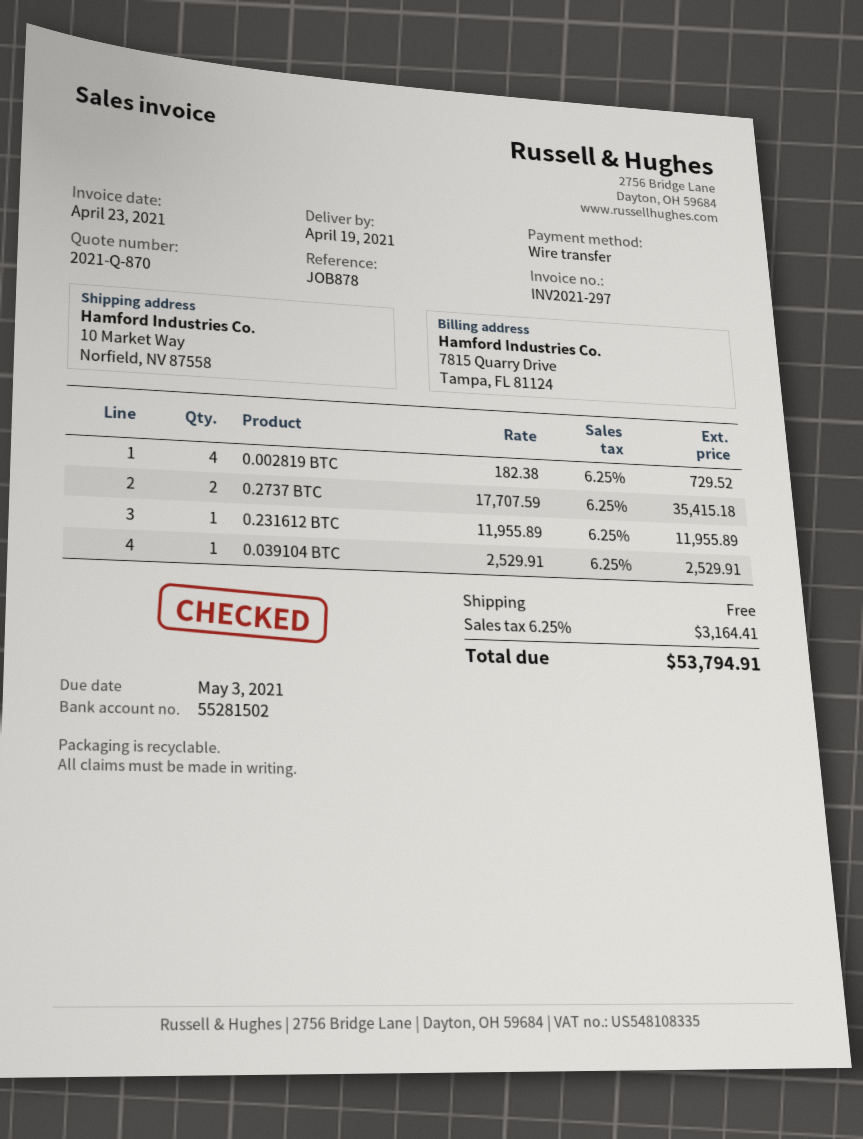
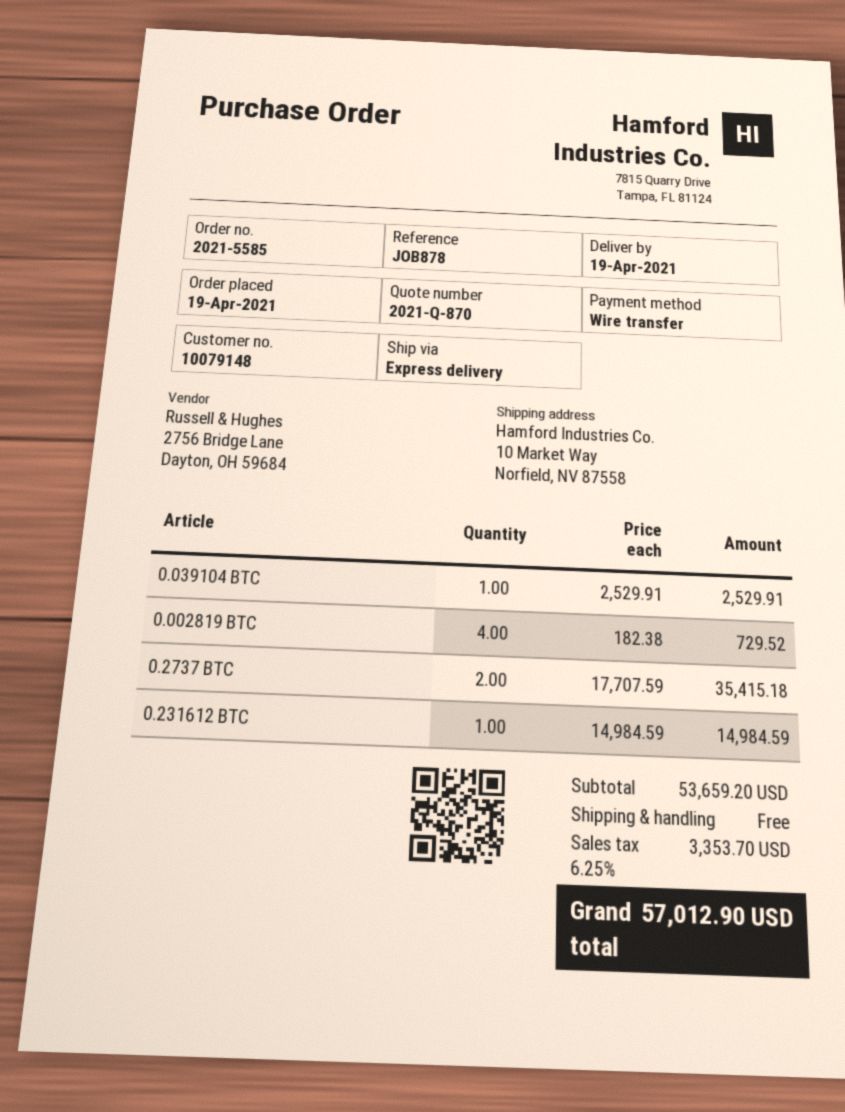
0.231612 BTC: 1 x 11955.89 = 11955.89 -> 1 x 14984.59 = 14984.59
tax: 6.25% = 3164.41 -> 6.25% = 3353.70
total: 53794.91 -> 57012.90

